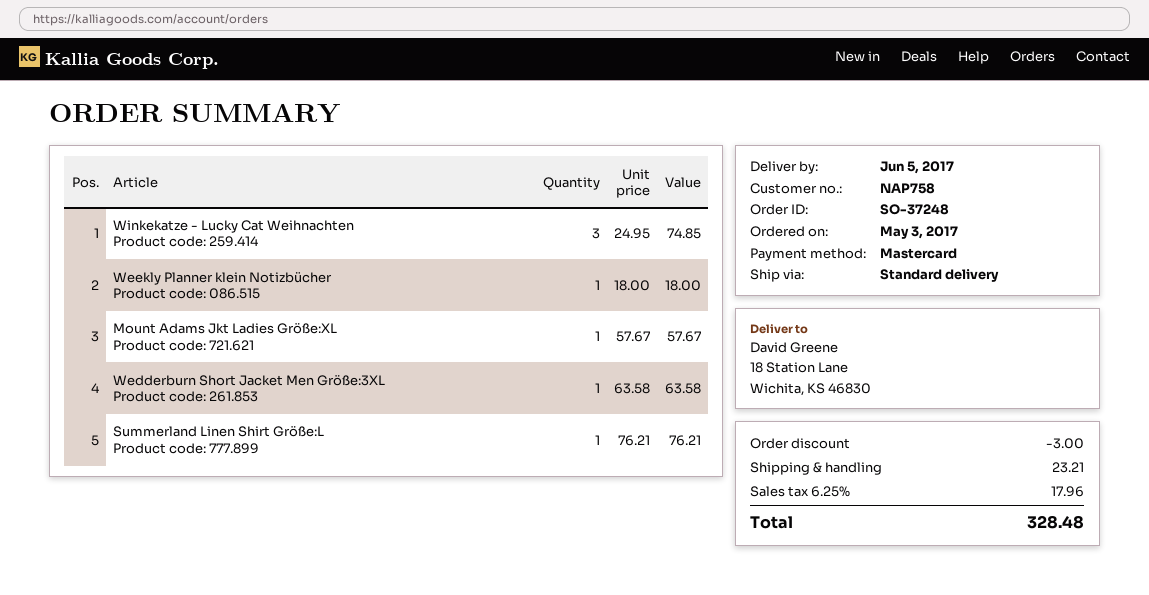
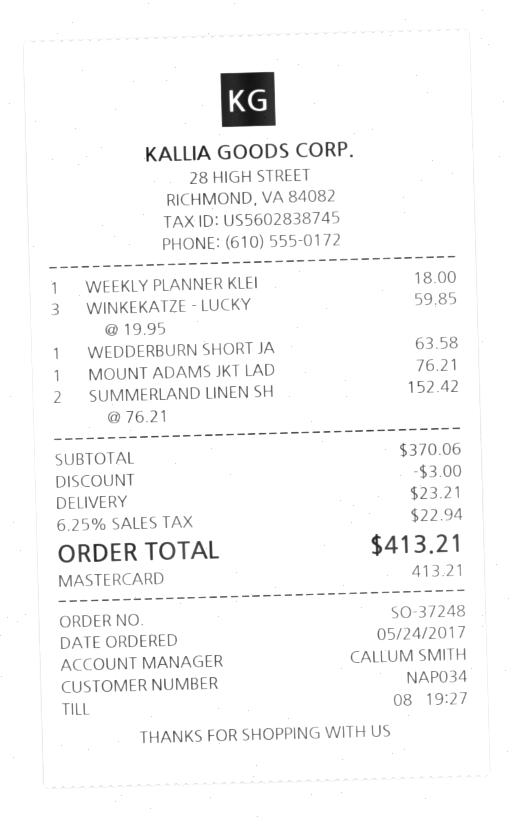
order date: 2017-05-03 -> 2017-05-24
customer number: NAP758 -> NAP034
Winkekatze - Lucky Cat Weihnachten: 3 x 24.95 = 74.85 -> 3 x 19.95 = 59.85
Mount Adams Jkt Ladies Größe:XL: 1 x 57.67 = 57.67 -> 1 x 76.21 = 76.21
Summerland Linen Shirt Größe:L: 1 x 76.21 = 76.21 -> 2 x 76.21 = 152.42
tax: 6.25% = 17.96 -> 6.25% = 22.94
total: 328.48 -> 413.21

